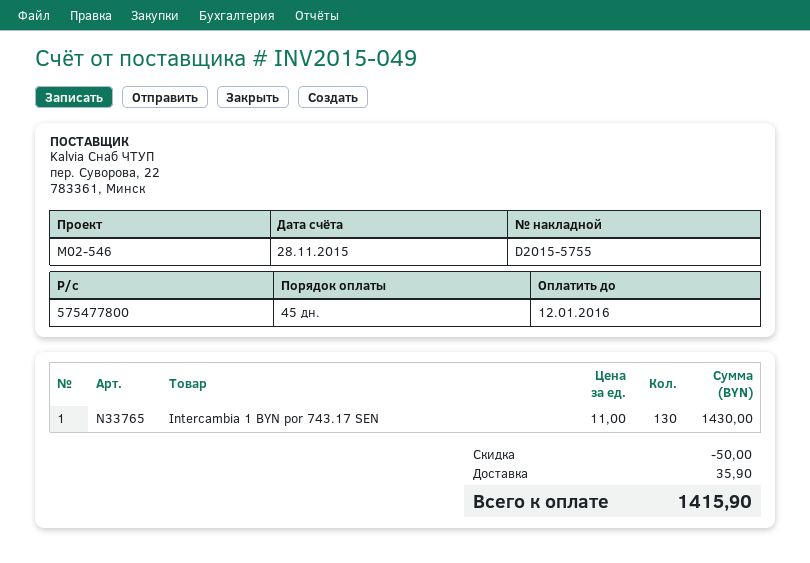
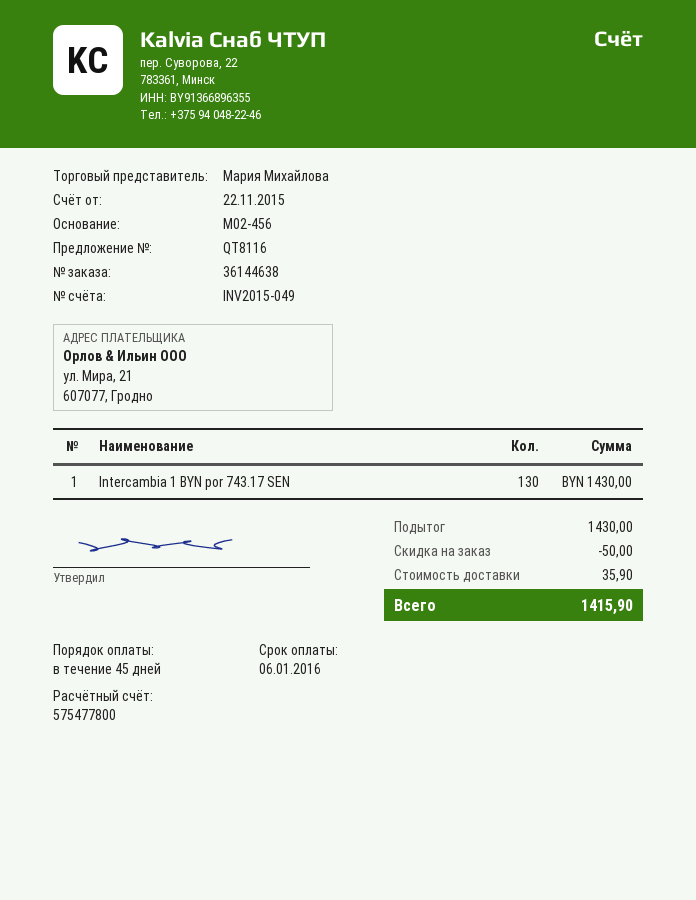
invoice date: 2015-11-28 -> 2015-11-22
due date: 2016-01-12 -> 2016-01-06
reference: M02-546 -> M02-456

